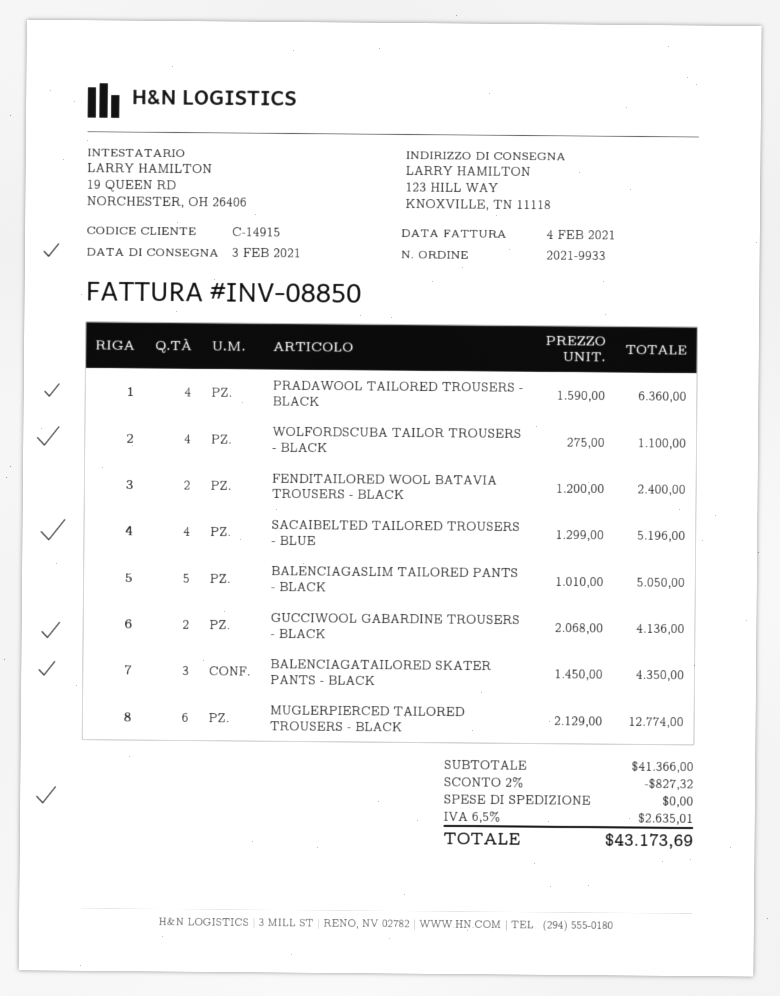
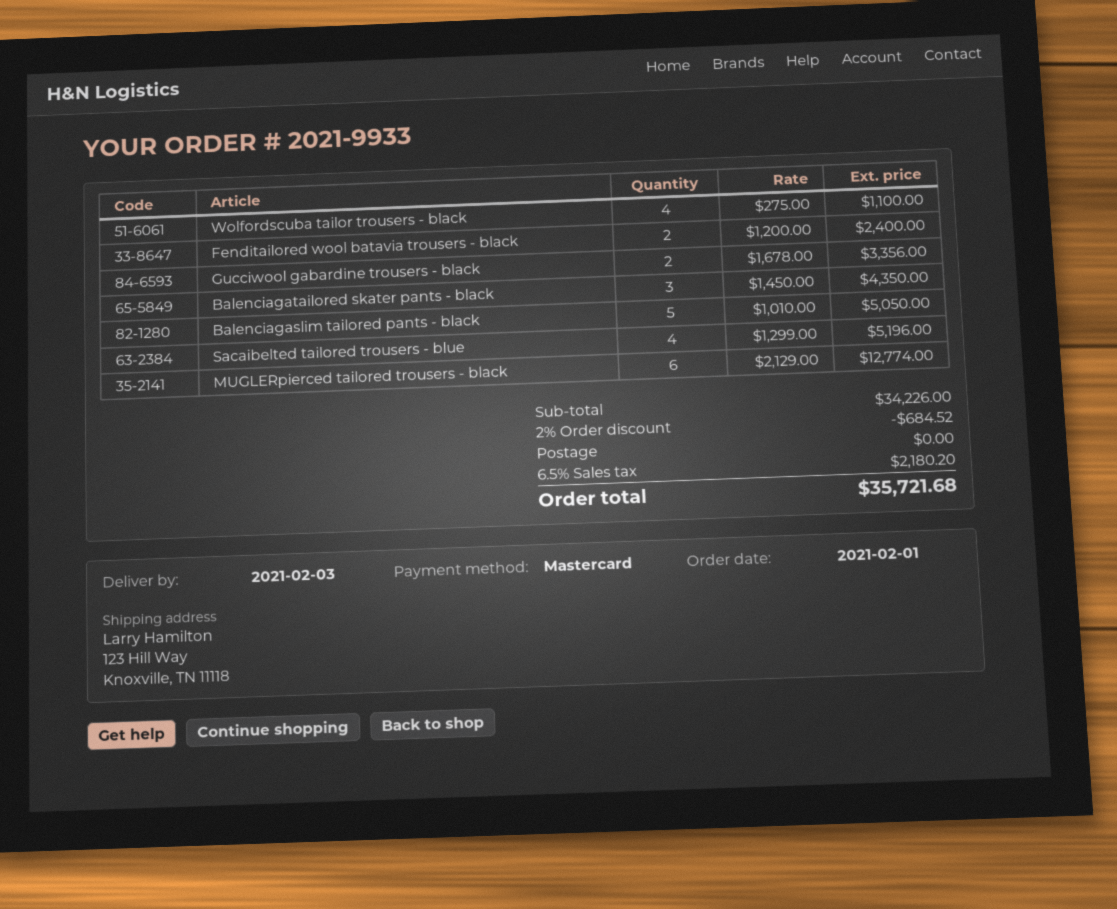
PRADAWOOL TAILORED TROUSERS - BLACK: 4 x 1590.00 = 6360.00 -> none
GUCCIWOOL GABARDINE TROUSERS - BLACK: 2 x 2068.00 = 4136.00 -> 2 x 1678.00 = 3356.00
subtotal: 41366.00 -> 34226.00
discount: 2% = 827.32 -> 2% = 684.52
tax: 6.5% = 2635.01 -> 6.5% = 2180.20
total: 43173.69 -> 35721.68

